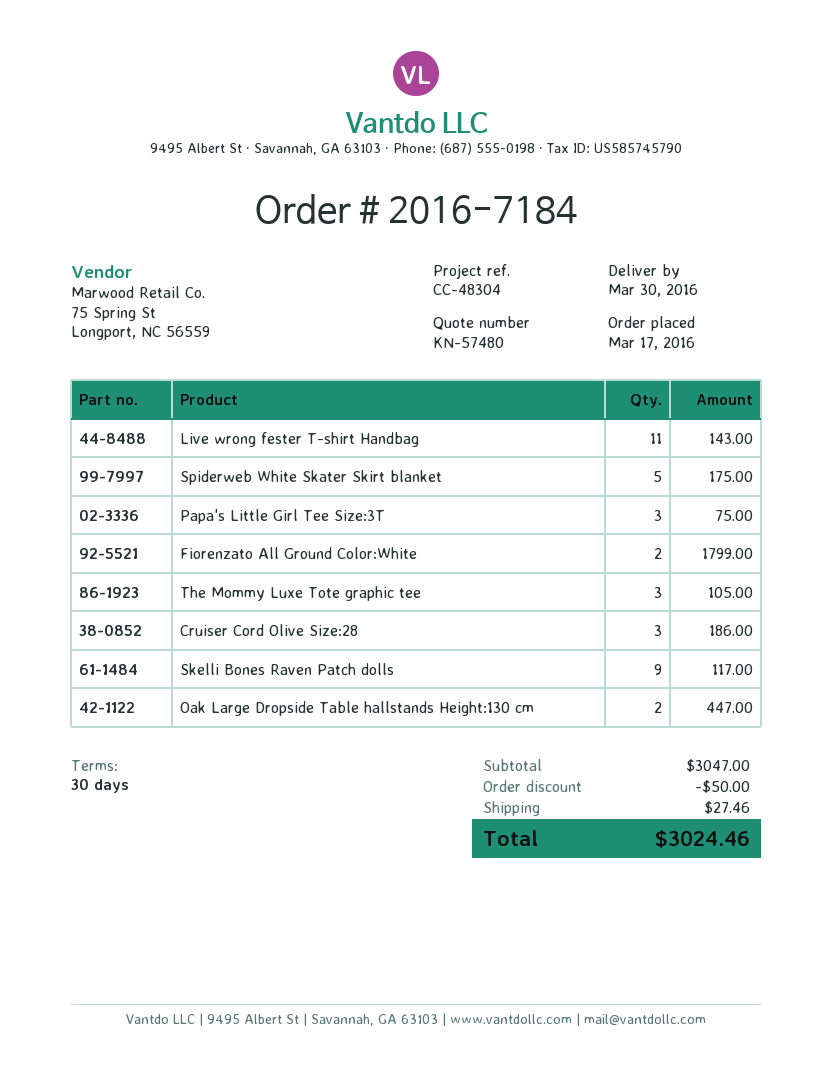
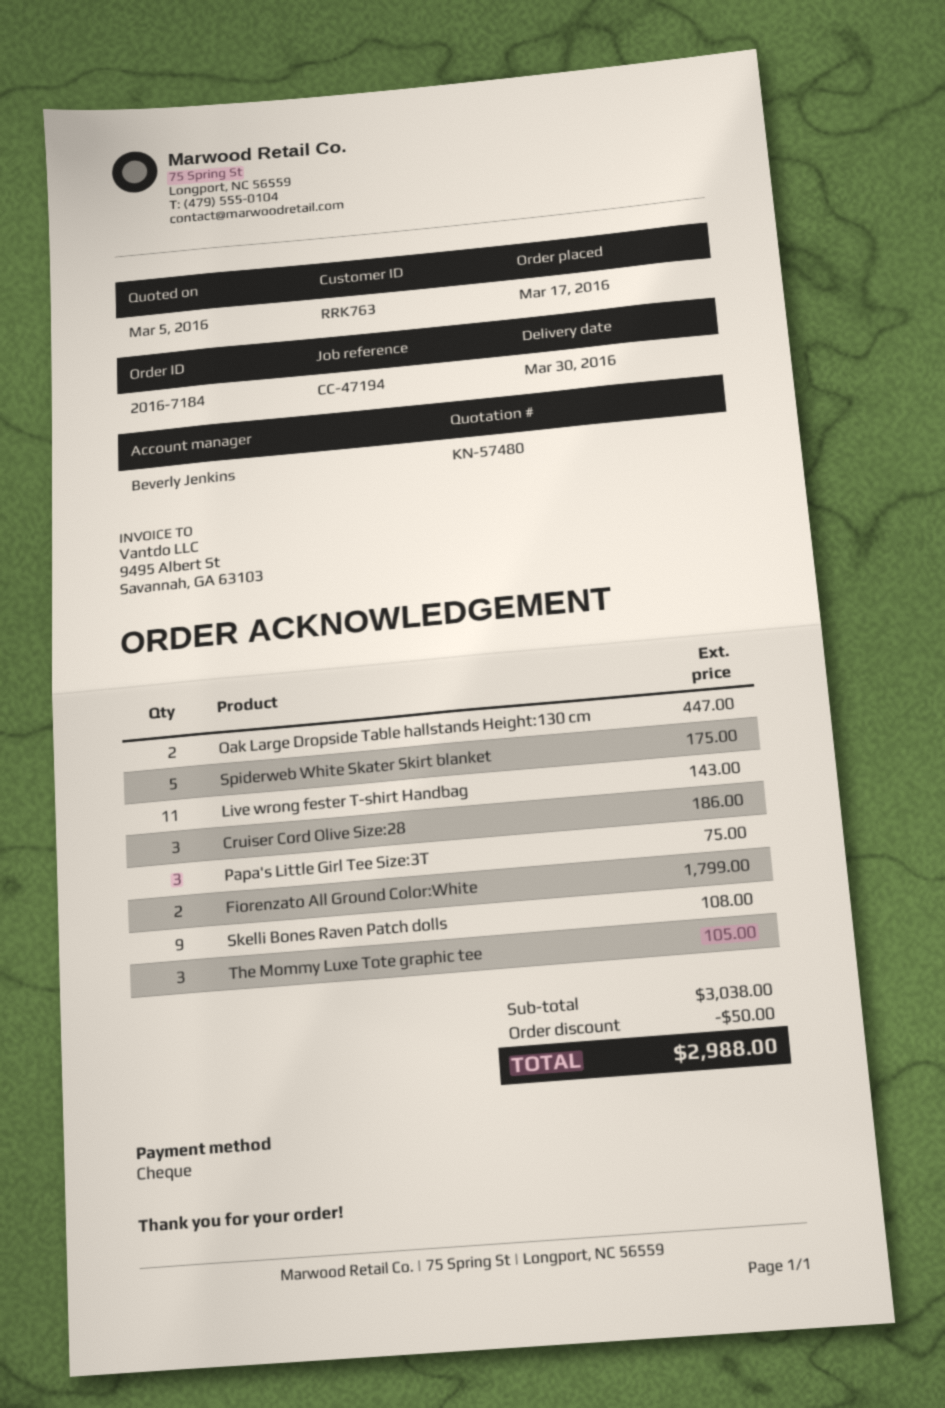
reference: CC-48304 -> CC-47194
Skelli Bones Raven Patch dolls: 9 for 117.00 -> 9 for 108.00
subtotal: 3047.00 -> 3038.00
shipping: 27.46 -> none
total: 3024.46 -> 2988.00

